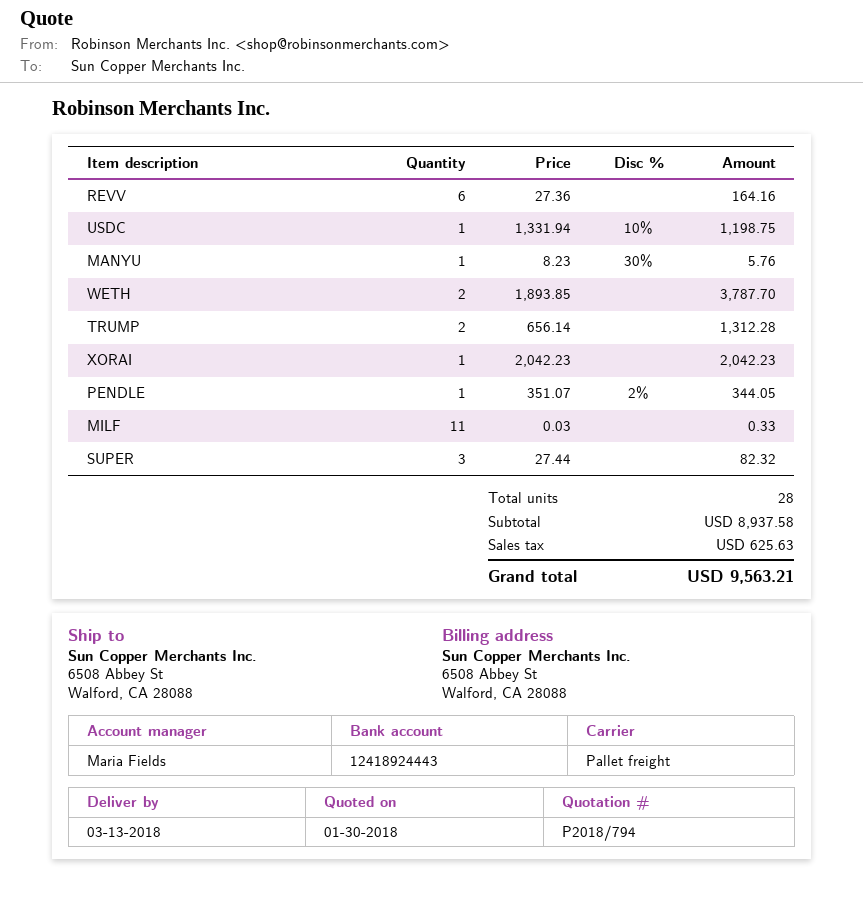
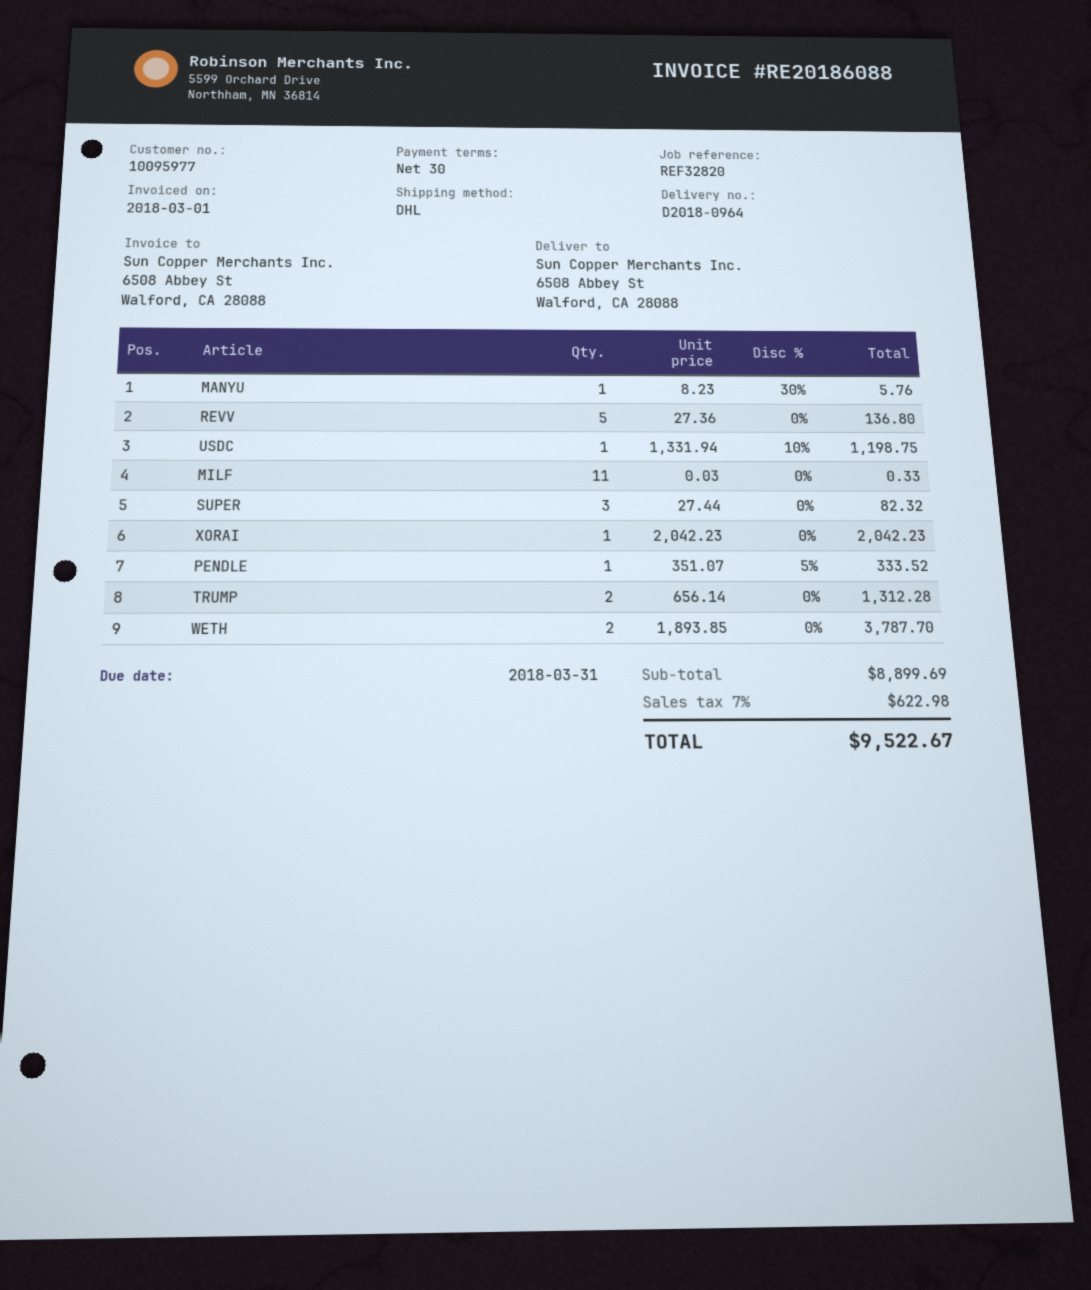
shipping method: pallet freight -> DHL
REVV: 6 x 27.36 = 164.16 -> 5 x 27.36 = 136.80
PENDLE: 1 x 351.07 - 2% = 344.05 -> 1 x 351.07 - 5% = 333.52
subtotal: 8937.58 -> 8899.69
tax: 625.63 -> 622.98
total: 9563.21 -> 9522.67

